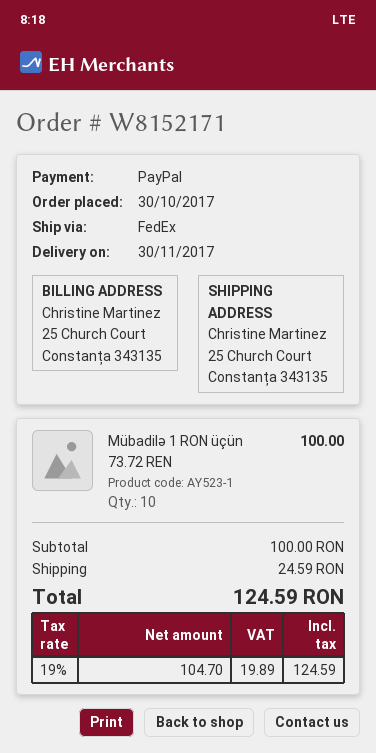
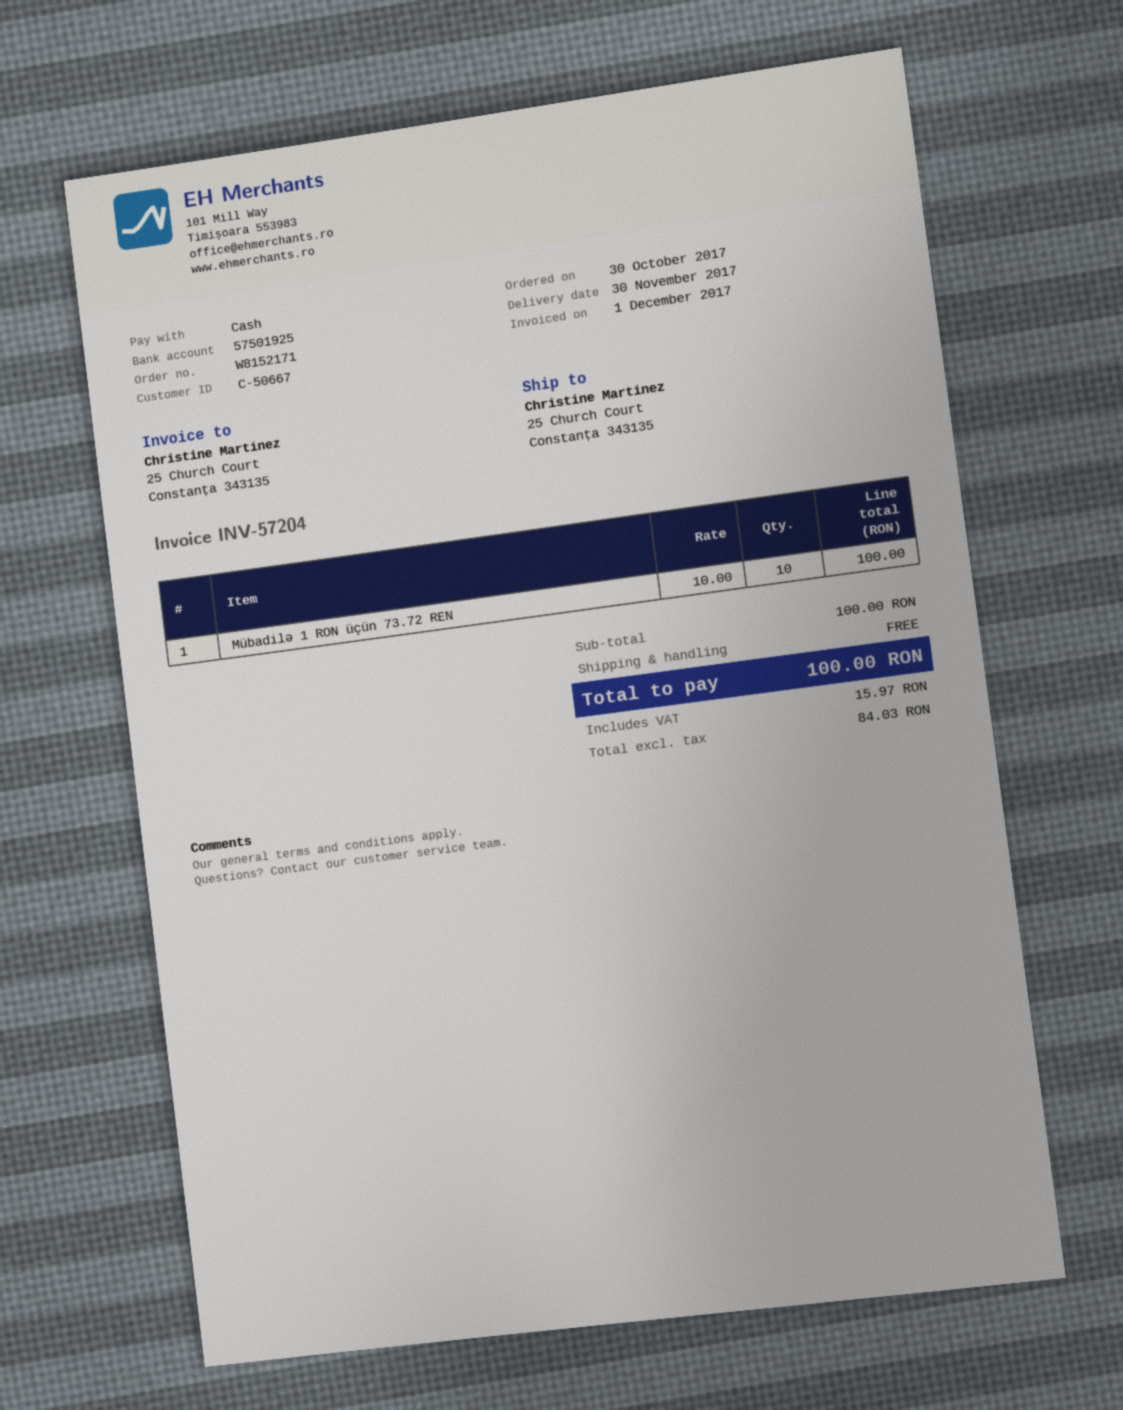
payment method: PayPal -> cash
shipping: 24.59 -> 0.00
net: 104.70 -> 84.03
tax: 19.89 -> 15.97
total: 124.59 -> 100.00

